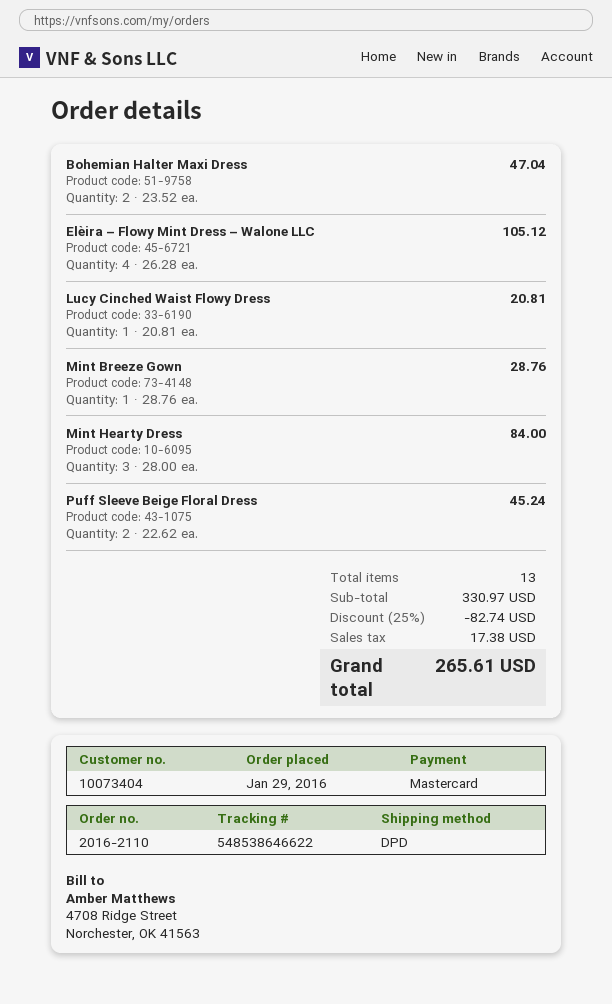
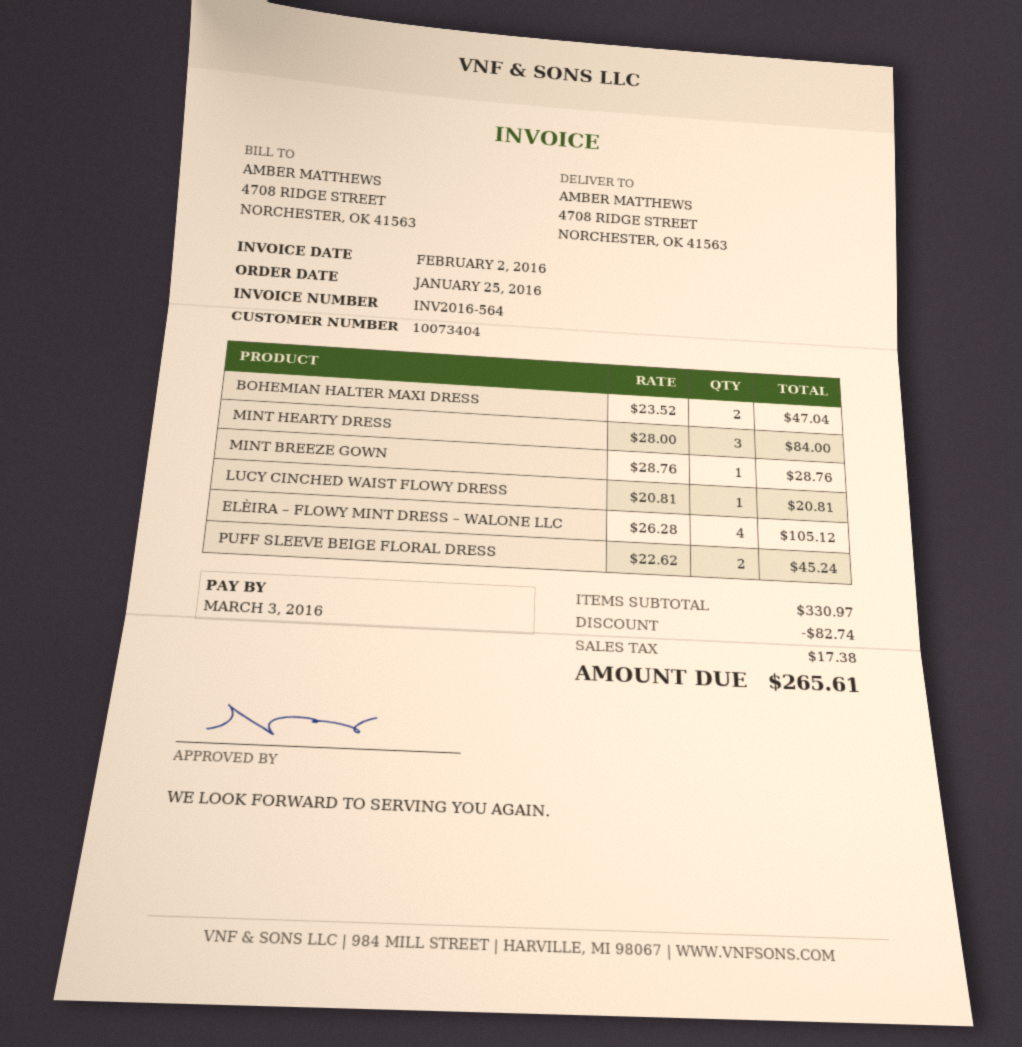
order date: 2016-01-29 -> 2016-01-25

